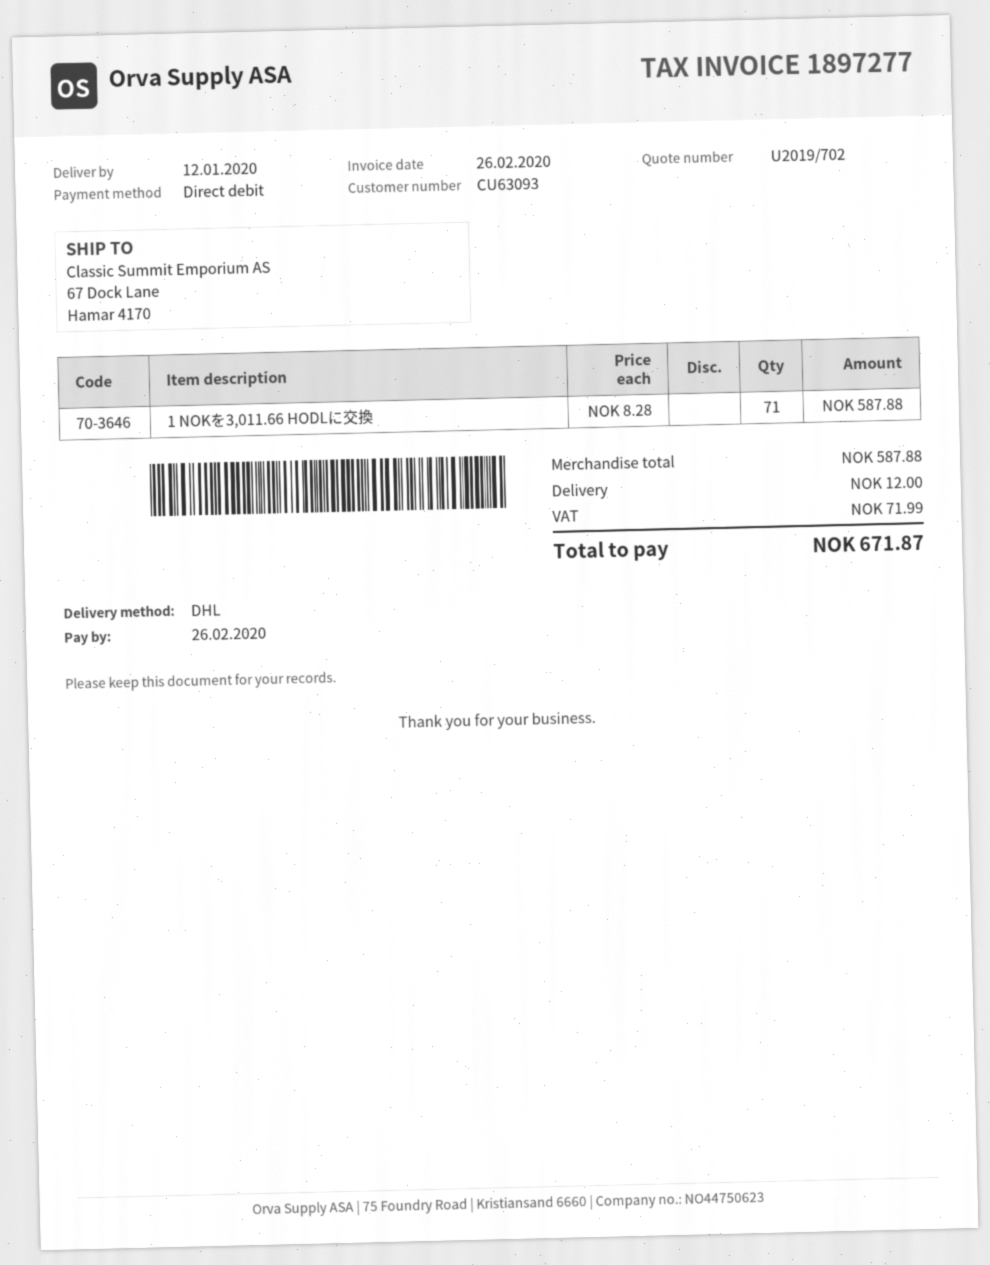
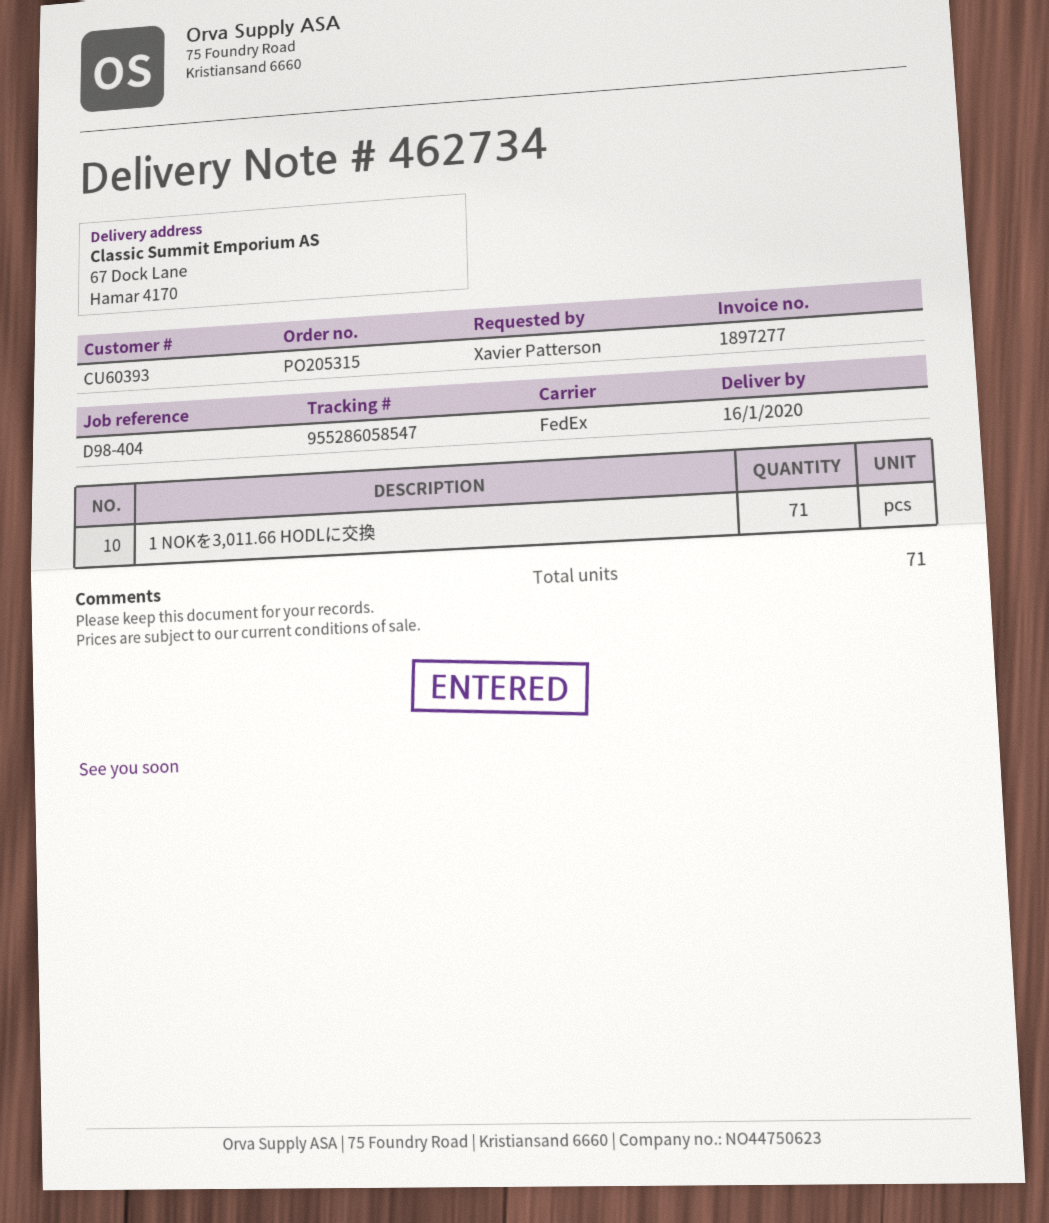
delivery date: 2020-01-12 -> 2020-01-16
customer number: CU63093 -> CU60393
shipping method: DHL -> FedEx

